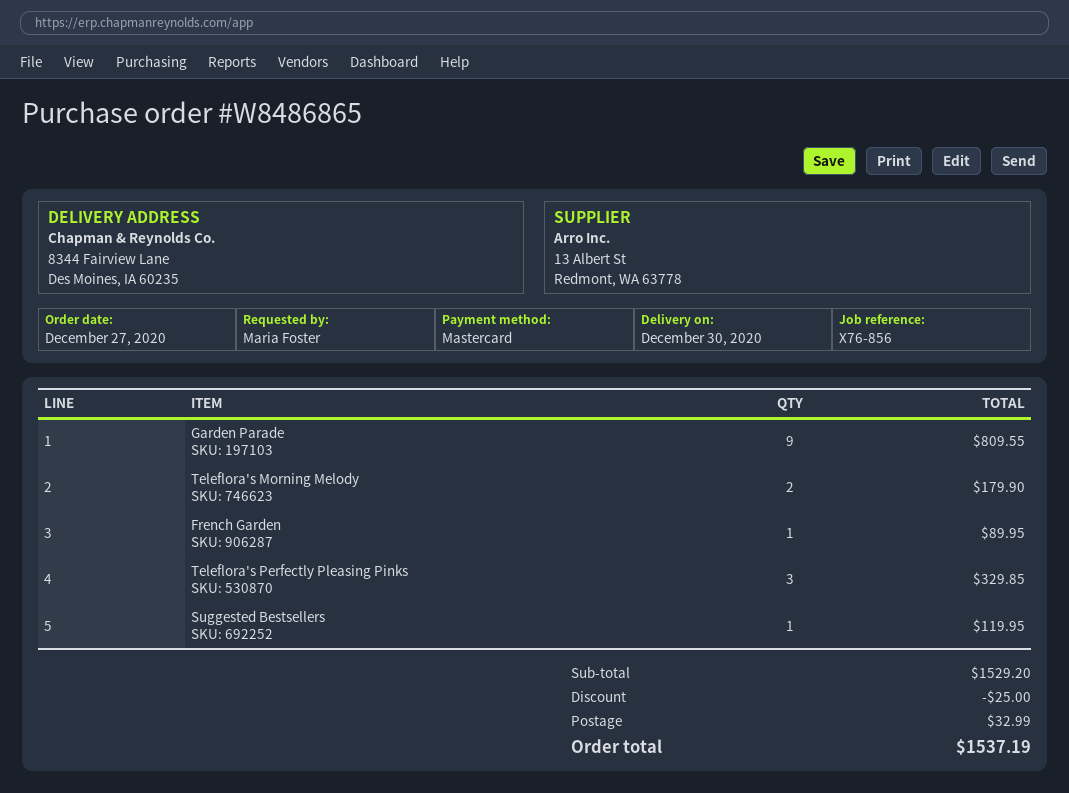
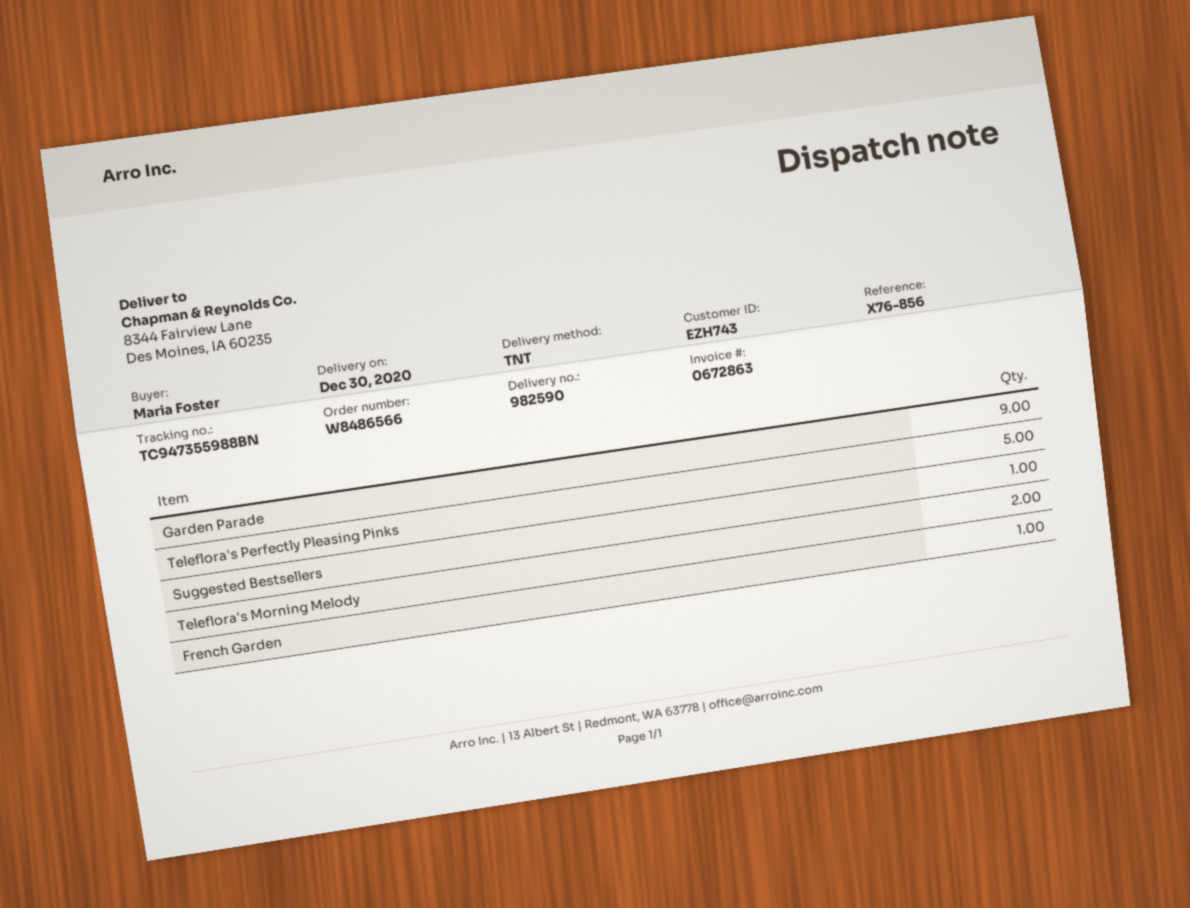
order number: W8486865 -> W8486566
Teleflora's Perfectly Pleasing Pinks: 3 -> 5

